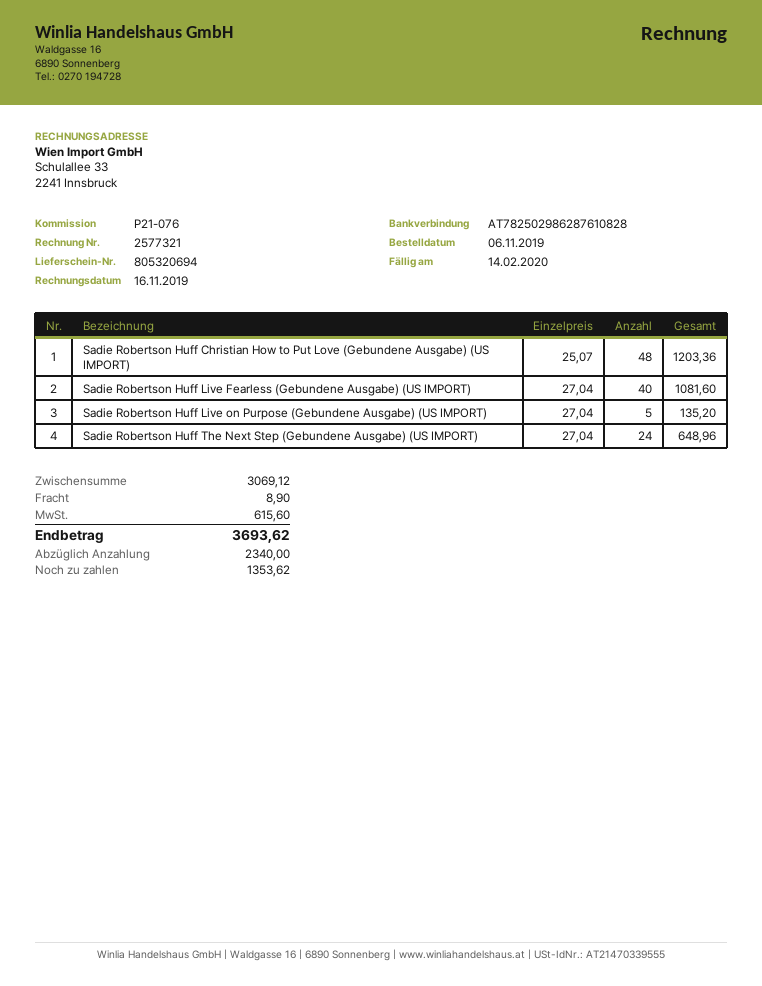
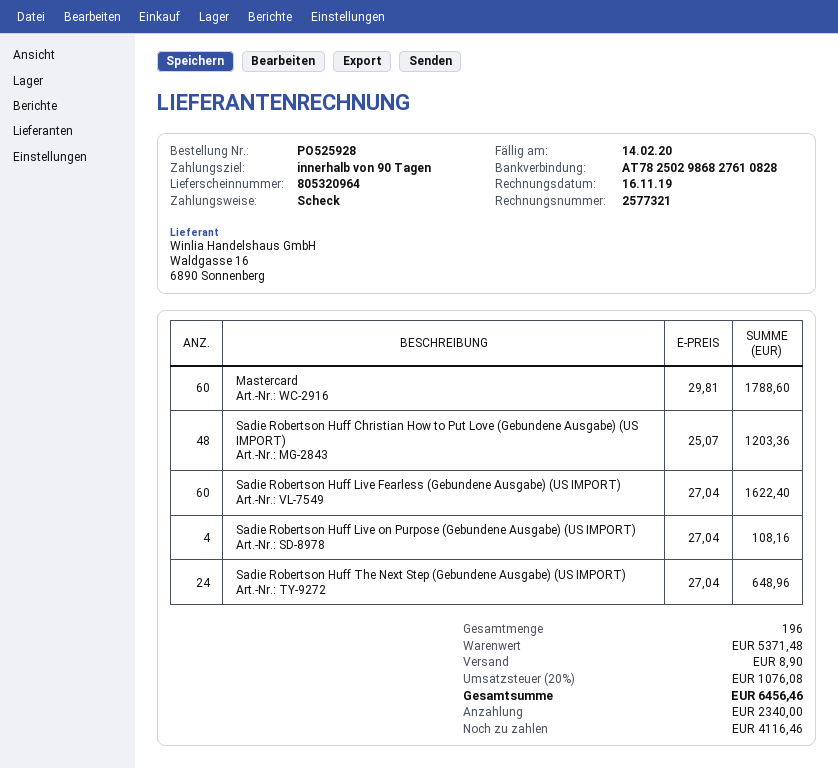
delivery note number: 805320694 -> 805320964
bank account: AT782502986287610828 -> AT782502986827610828
Sadie Robertson Huff Live Fearless (Gebundene Ausgabe) (US IMPORT): 40 x 27.04 = 1081.60 -> 60 x 27.04 = 1622.40
Sadie Robertson Huff Live on Purpose (Gebundene Ausgabe) (US IMPORT): 5 x 27.04 = 135.20 -> 4 x 27.04 = 108.16
Mastercard: none -> 60 x 29.81 = 1788.60
subtotal: 3069.12 -> 5371.48
tax: 615.60 -> 1076.08
total: 3693.62 -> 6456.46
balance: 1353.62 -> 4116.46

